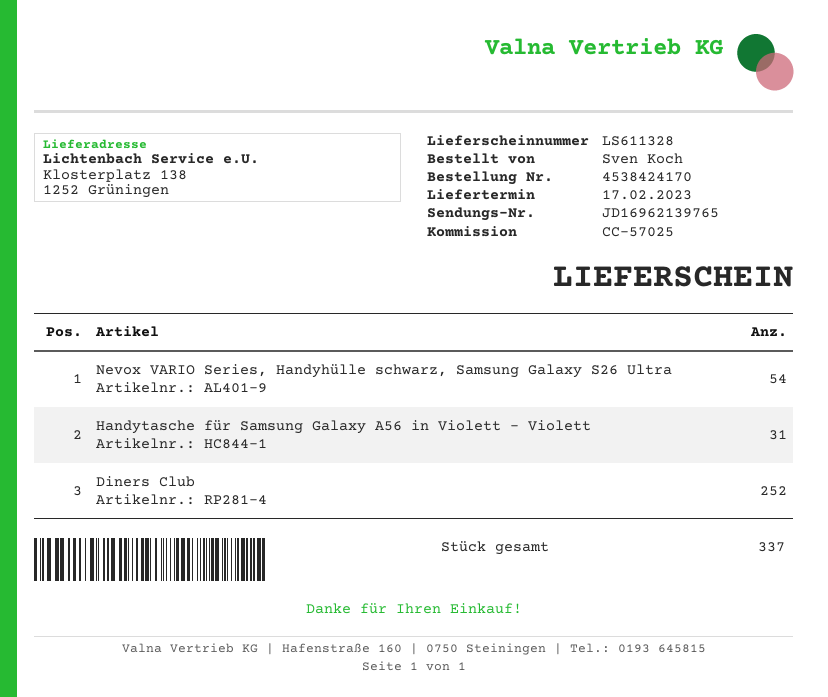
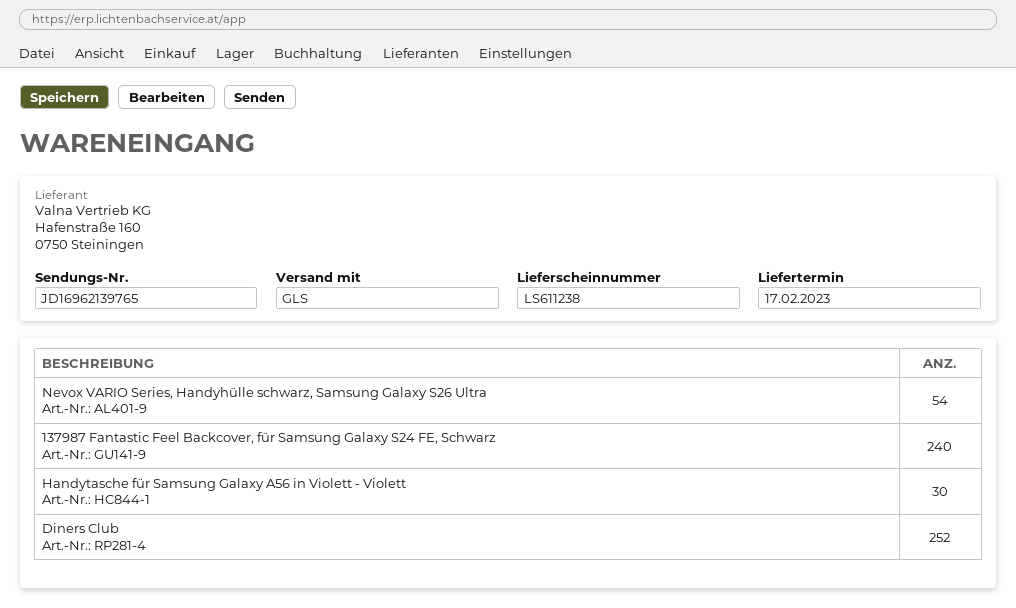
delivery note number: LS611328 -> LS611238
Handytasche für Samsung Galaxy A56 in Violett - Violett: 31 -> 30
137987 Fantastic Feel Backcover, für Samsung Galaxy S24 FE, Schwarz: none -> 240

